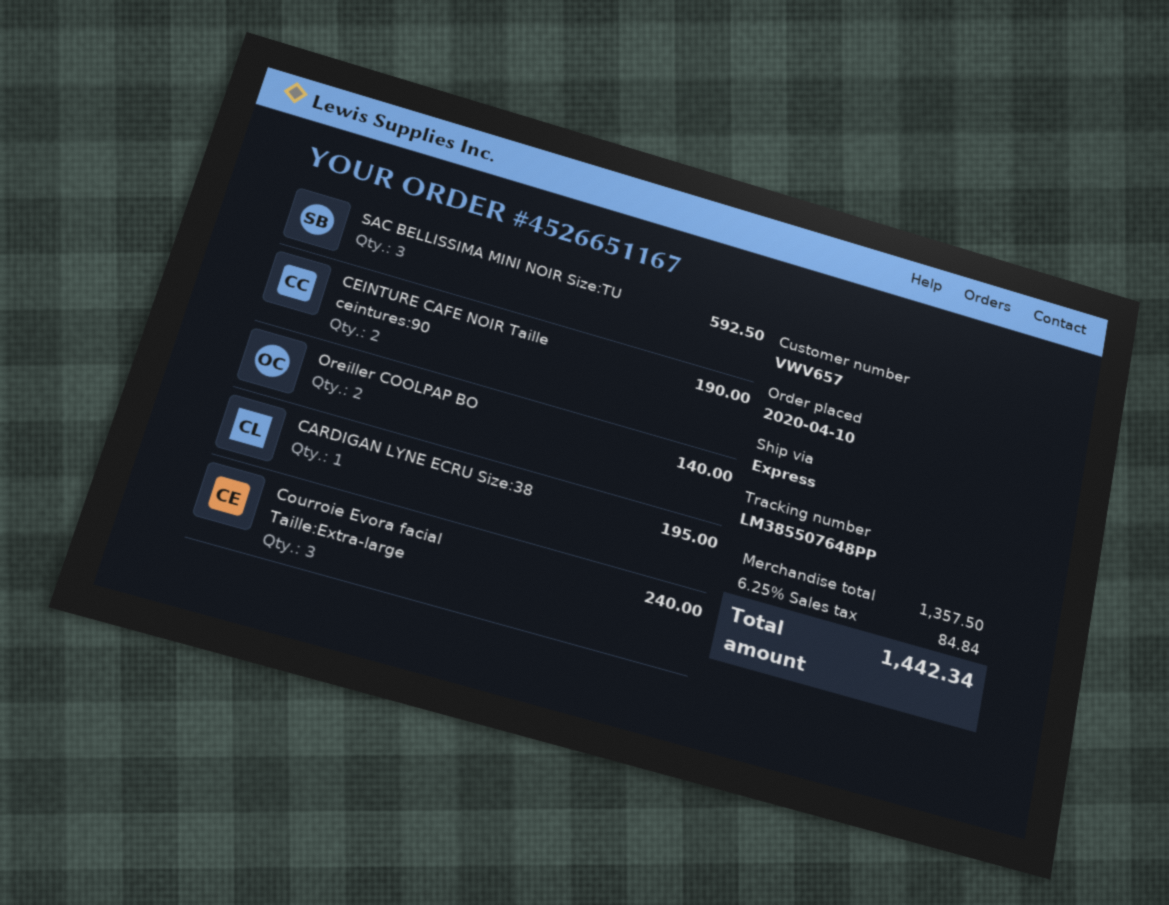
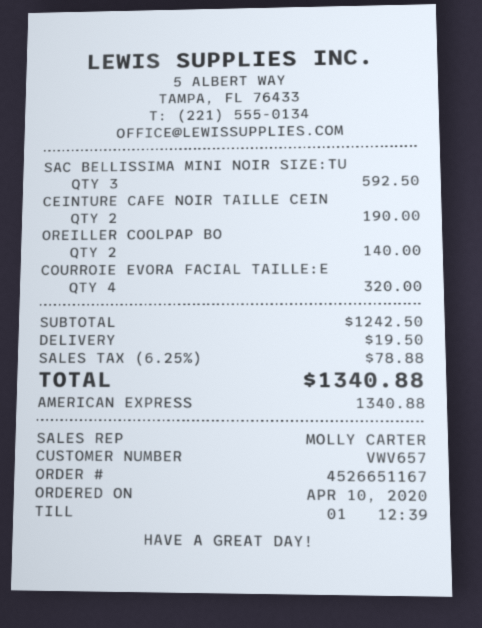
CARDIGAN LYNE ECRU Size:38: 1 for 195.00 -> none
Courroie Evora facial Taille:Extra-large: 3 for 240.00 -> 4 for 320.00
subtotal: 1357.50 -> 1242.50
shipping: none -> 19.50
tax: 6.25% = 84.84 -> 6.25% = 78.88
total: 1442.34 -> 1340.88

